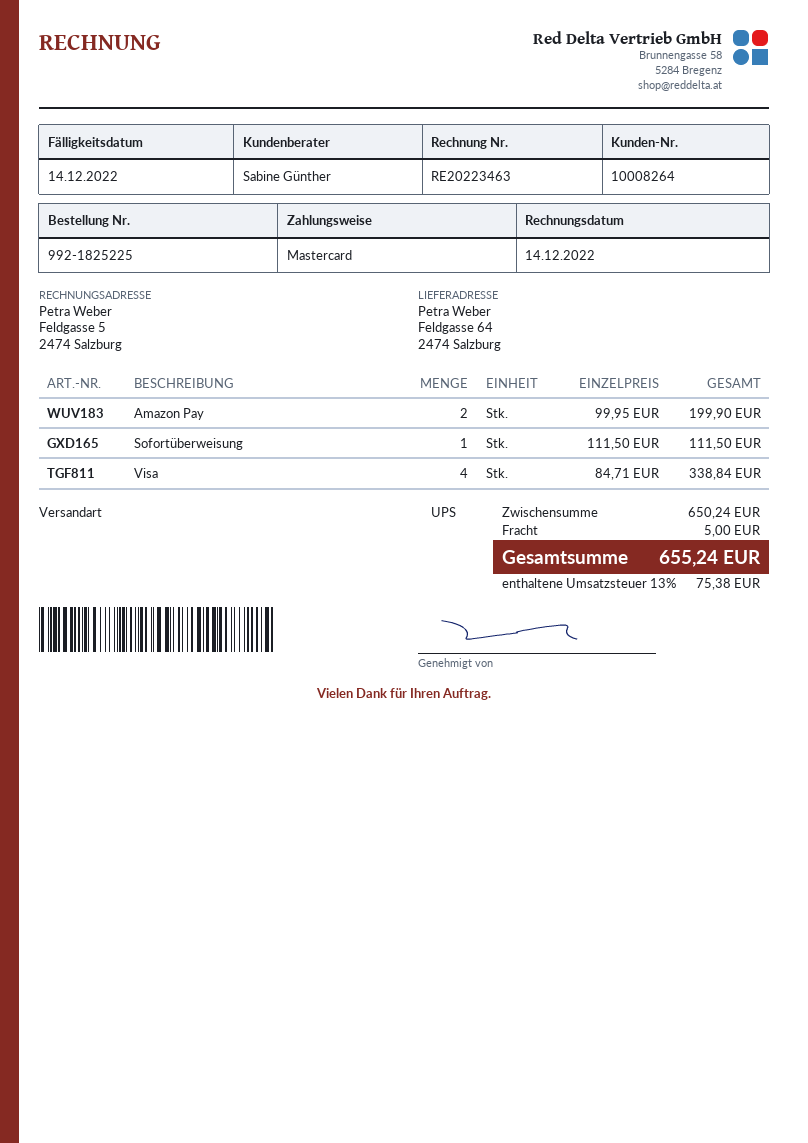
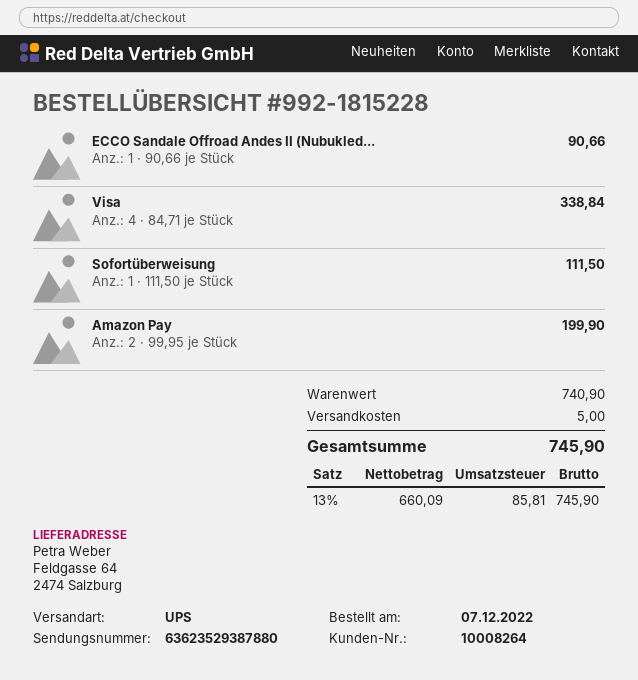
order number: 992-1825225 -> 992-1815228
ECCO Sandale Offroad Andes II (Nubukled...: none -> 1 x 90.66 = 90.66
subtotal: 650.24 -> 740.90
tax: 13% = 75.38 -> 13% = 85.81
total: 655.24 -> 745.90

